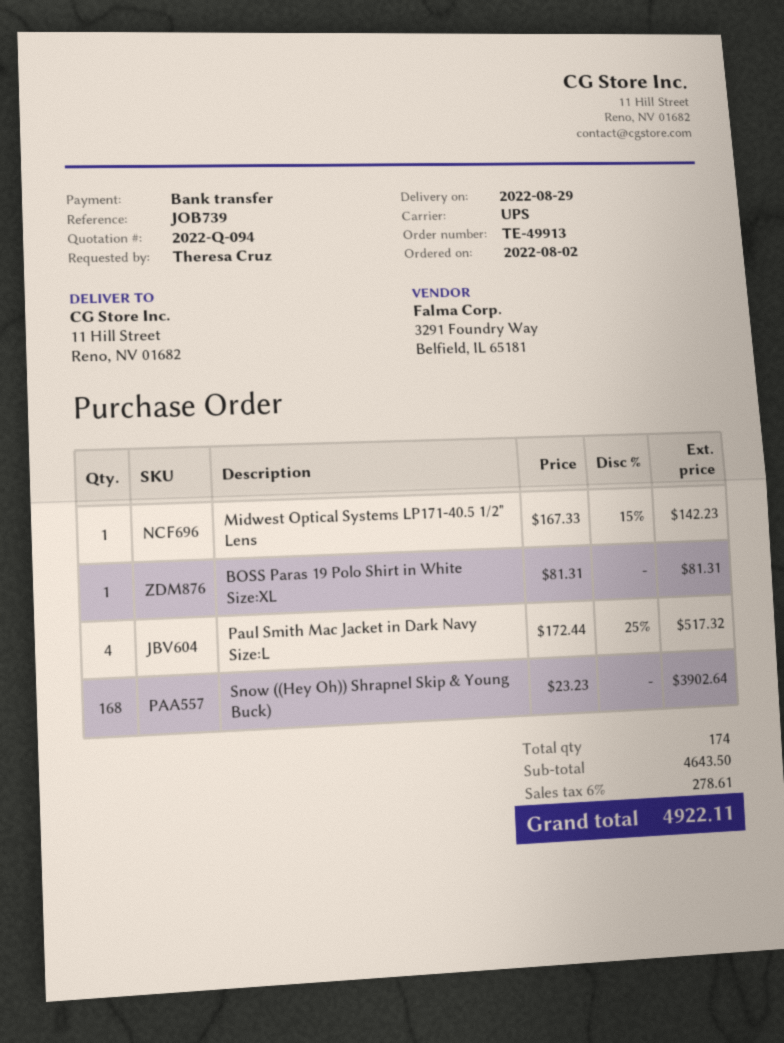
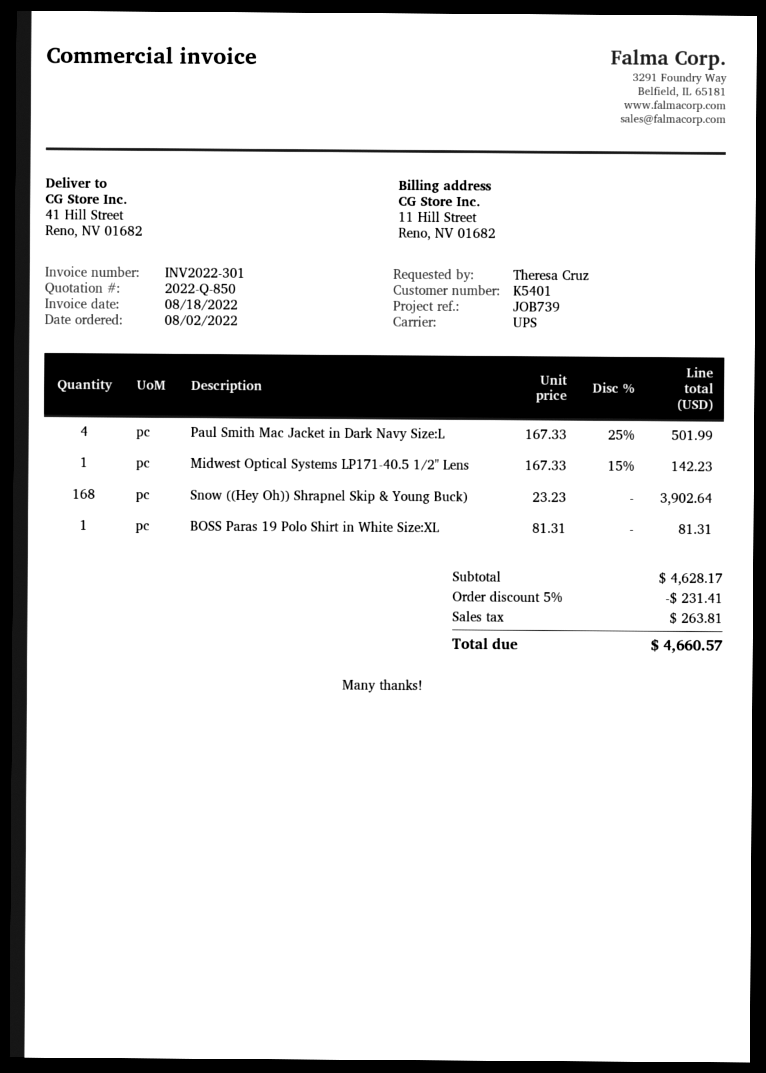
quote number: 2022-Q-094 -> 2022-Q-850
ship to: 11 Hill Street, Reno, NV 01682 -> 41 Hill Street, Reno, NV 01682
Paul Smith Mac Jacket in Dark Navy Size:L: 4 x 172.44 - 25% = 517.32 -> 4 x 167.33 - 25% = 501.99
subtotal: 4643.50 -> 4628.17
discount: none -> 5% = 231.41
tax: 278.61 -> 263.81
total: 4922.11 -> 4660.57

